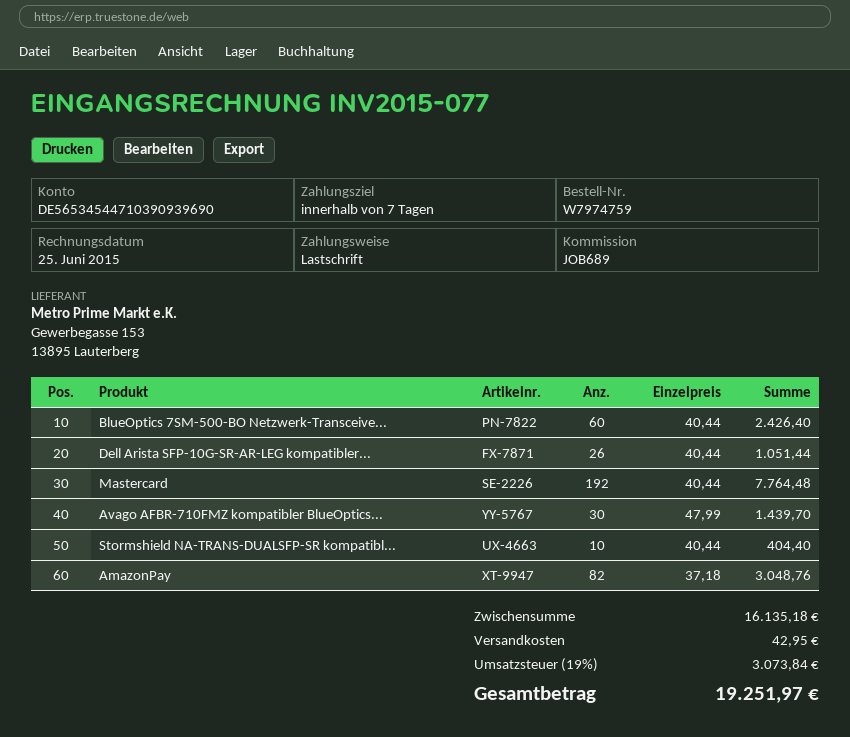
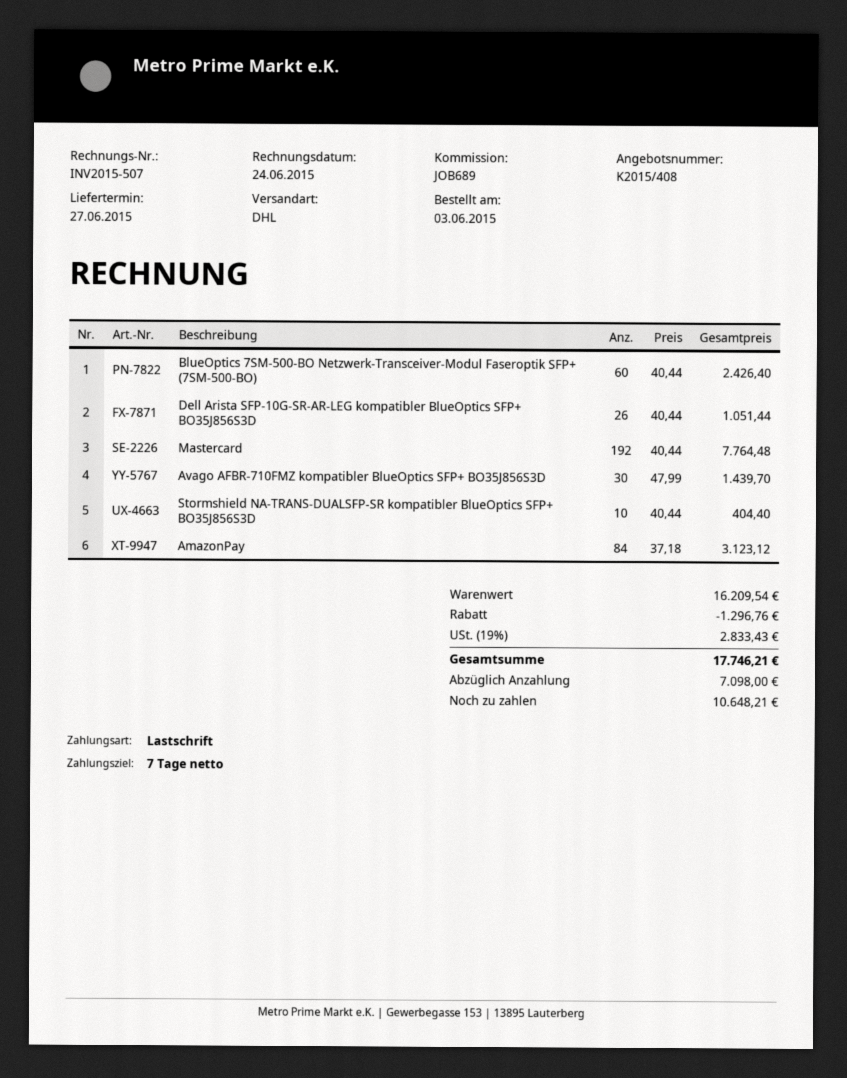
invoice number: INV2015-077 -> INV2015-507
invoice date: 2015-06-25 -> 2015-06-24
AmazonPay: 82 x 37.18 = 3048.76 -> 84 x 37.18 = 3123.12
subtotal: 16135.18 -> 16209.54
discount: none -> 1296.76
shipping: 42.95 -> none
tax: 19% = 3073.84 -> 19% = 2833.43
total: 19251.97 -> 17746.21

